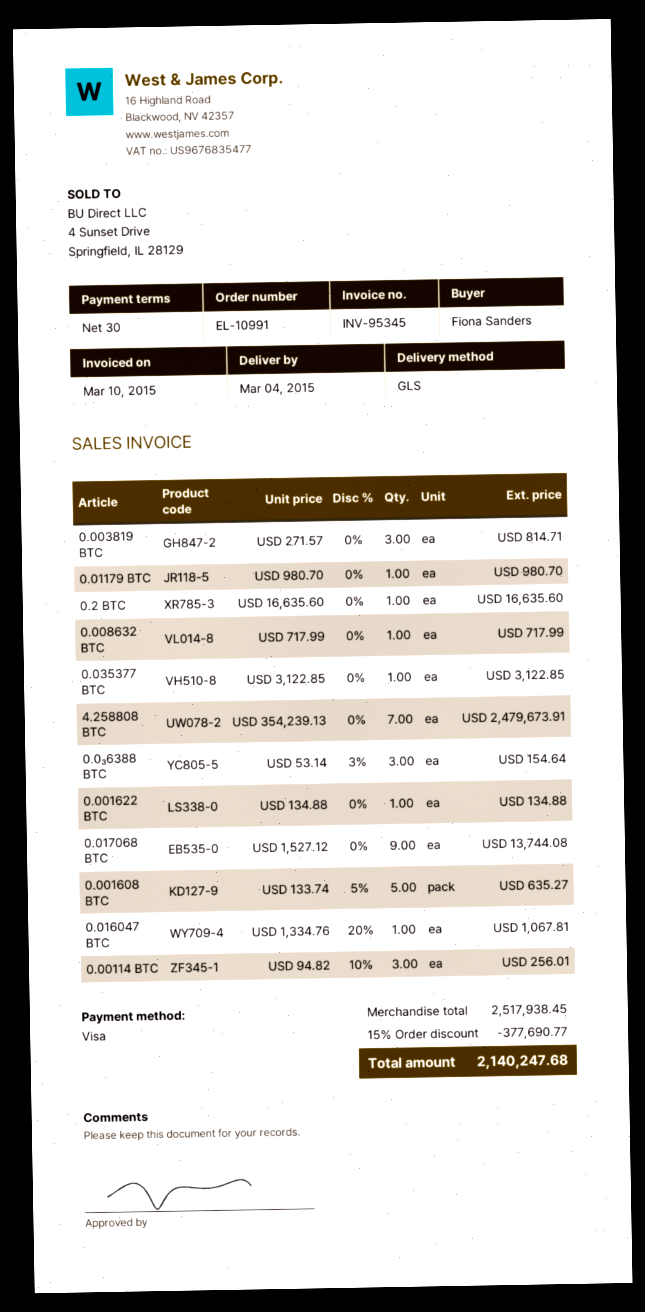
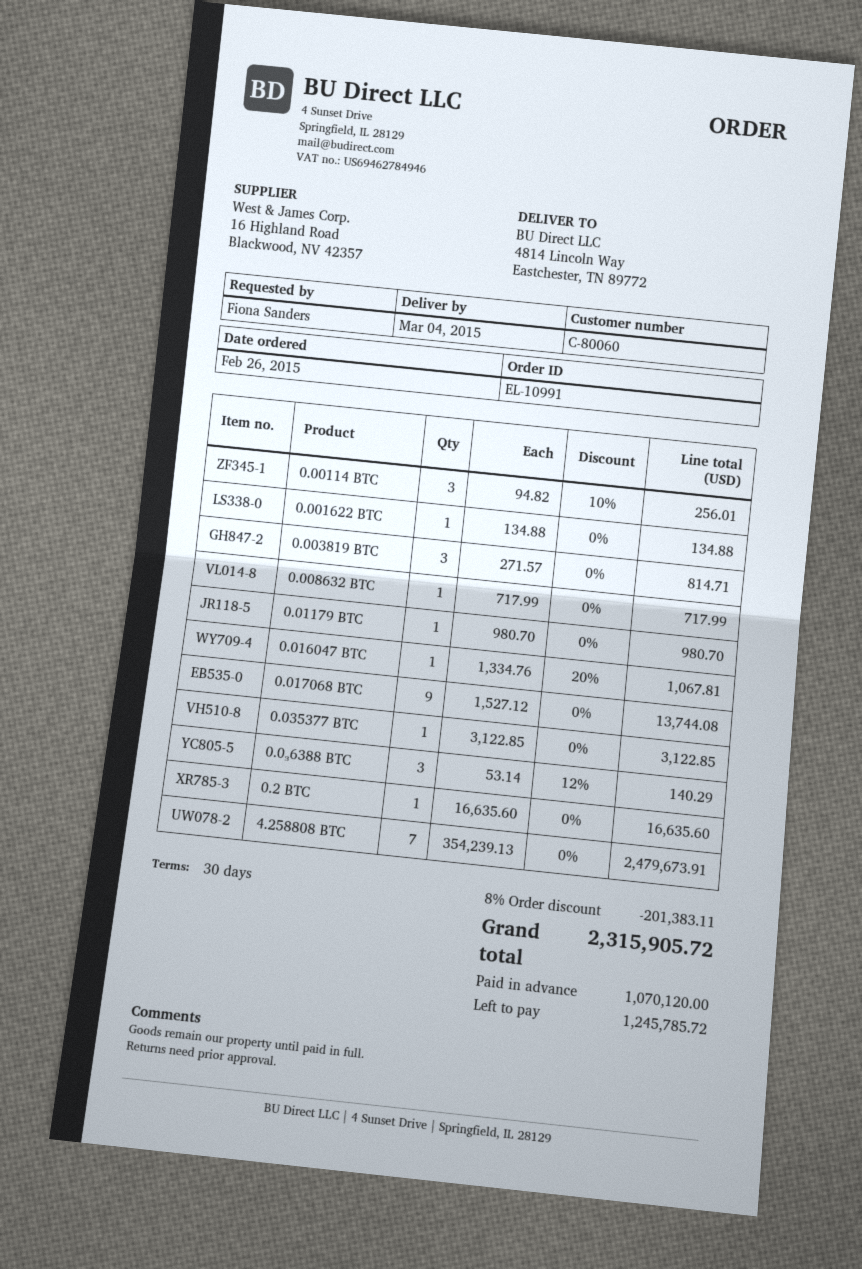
0.0₃6388 BTC: 3 x 53.14 - 3% = 154.64 -> 3 x 53.14 - 12% = 140.29
0.001608 BTC: 5 x 133.74 - 5% = 635.27 -> none
discount: 15% = 377690.77 -> 8% = 201383.11
total: 2140247.68 -> 2315905.72

